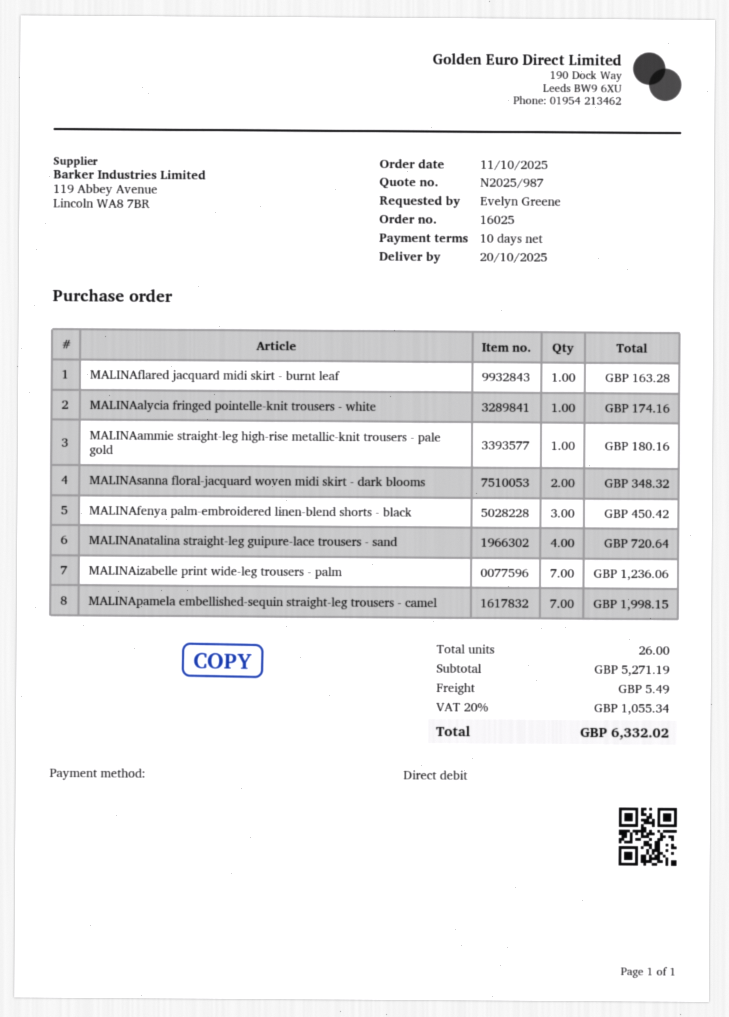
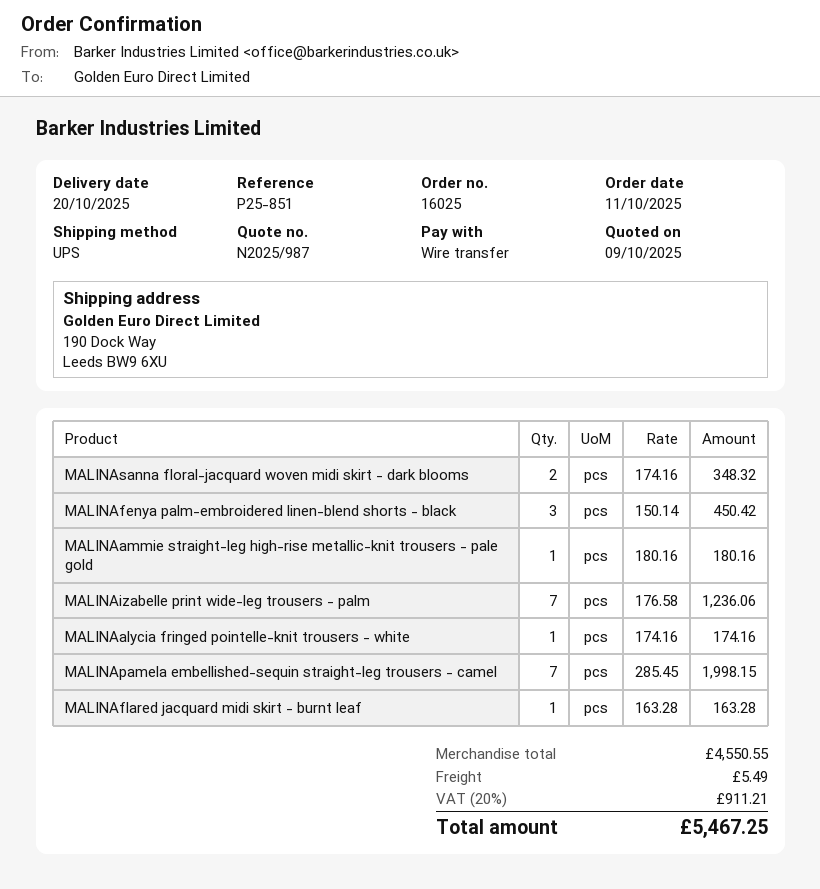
payment method: direct debit -> bank transfer
MALINAnatalina straight-leg guipure-lace trousers - sand: 4 for 720.64 -> none
subtotal: 5271.19 -> 4550.55
tax: 20% = 1055.34 -> 20% = 911.21
total: 6332.02 -> 5467.25

